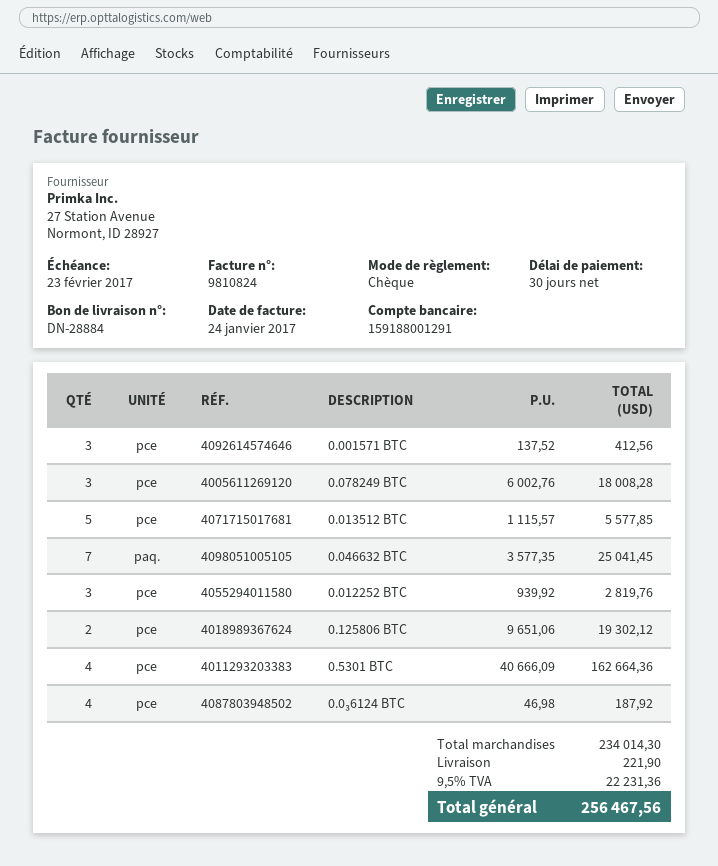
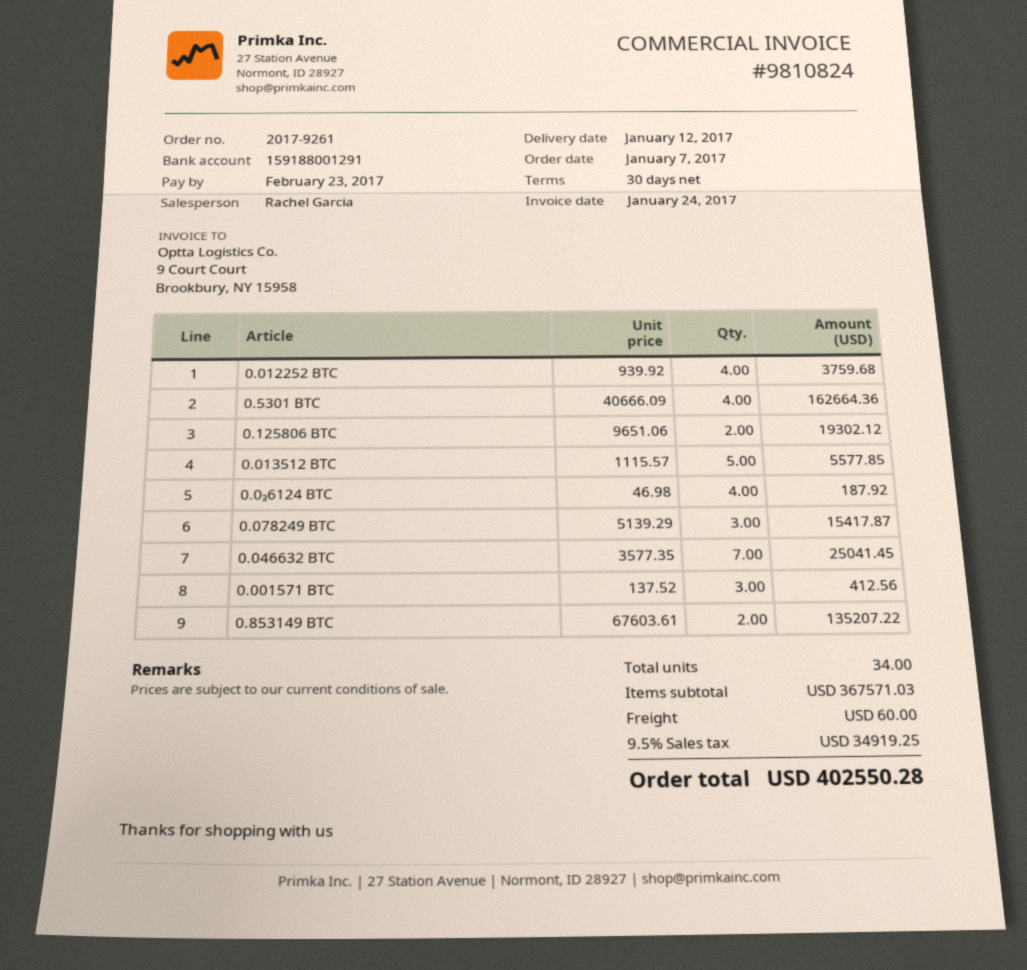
0.078249 BTC: 3 x 6002.76 = 18008.28 -> 3 x 5139.29 = 15417.87
0.012252 BTC: 3 x 939.92 = 2819.76 -> 4 x 939.92 = 3759.68
0.853149 BTC: none -> 2 x 67603.61 = 135207.22
subtotal: 234014.30 -> 367571.03
shipping: 221.90 -> 60.00
tax: 9.5% = 22231.36 -> 9.5% = 34919.25
total: 256467.56 -> 402550.28

